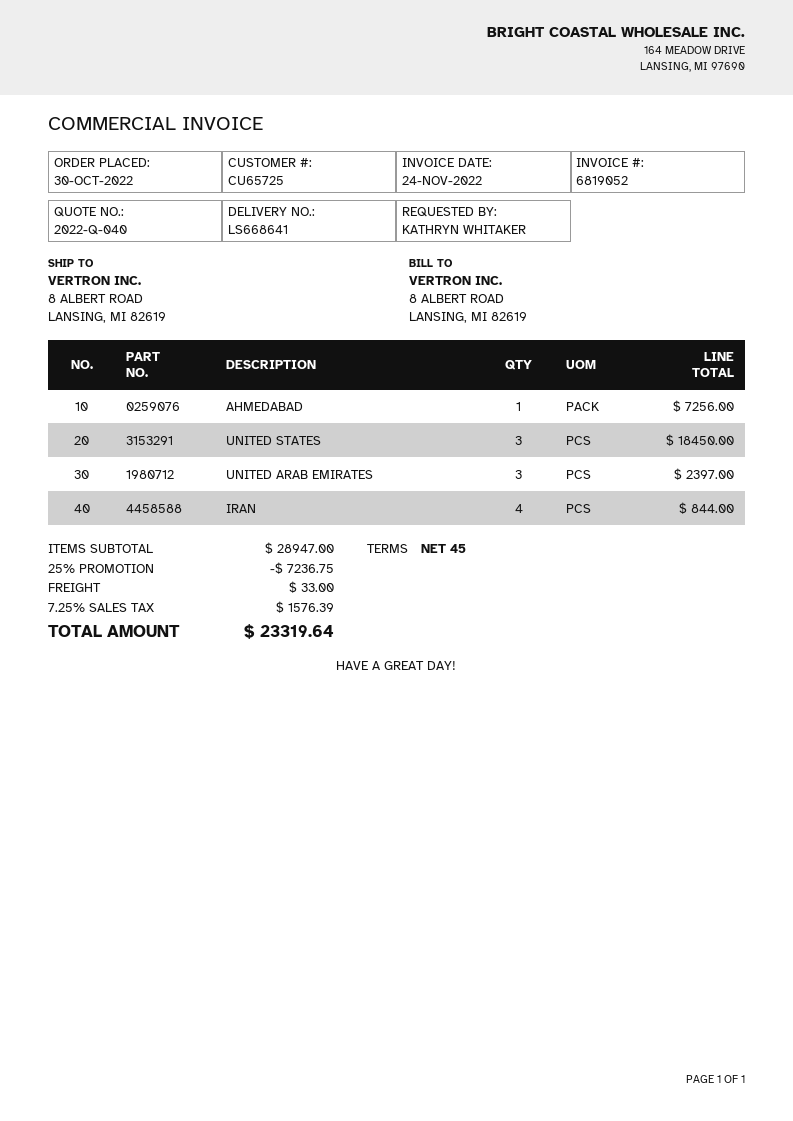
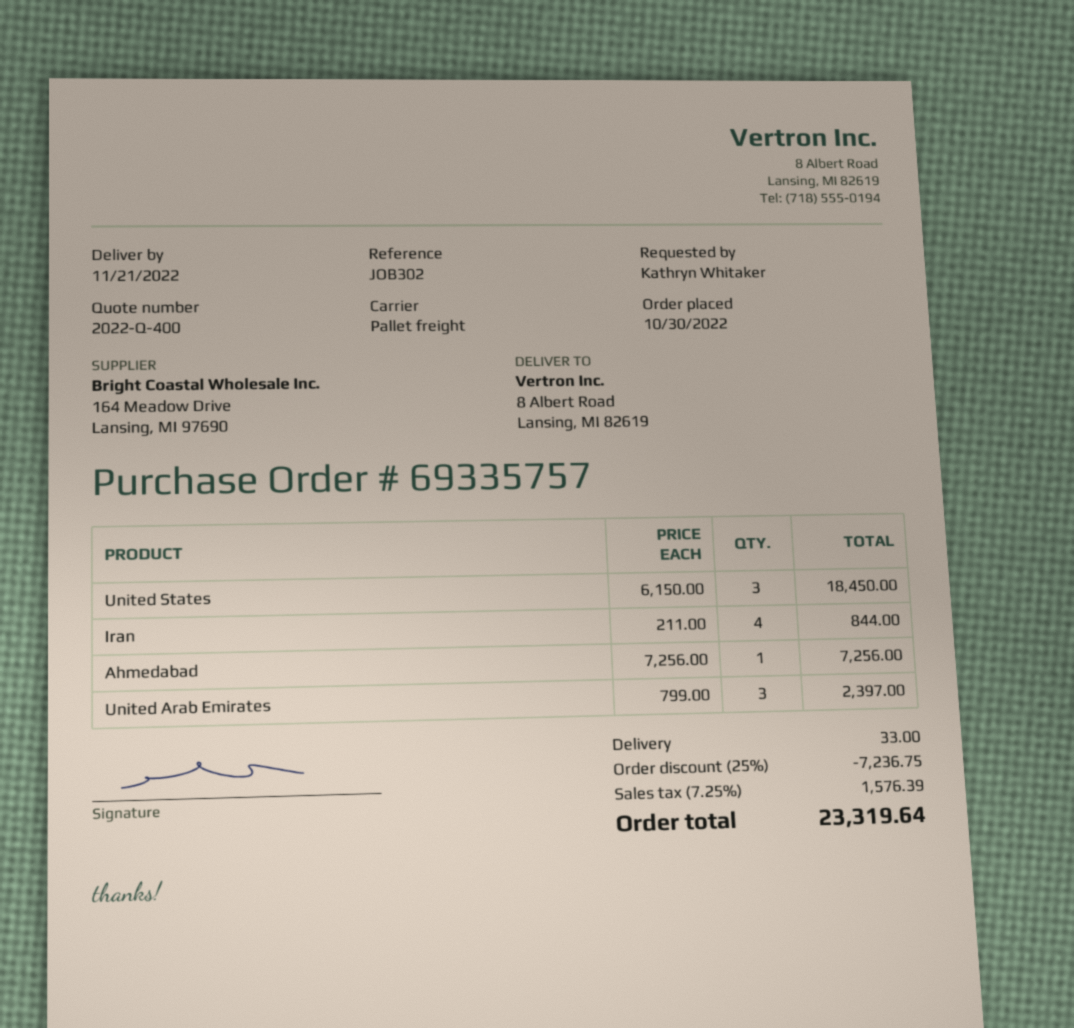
quote number: 2022-Q-040 -> 2022-Q-400

